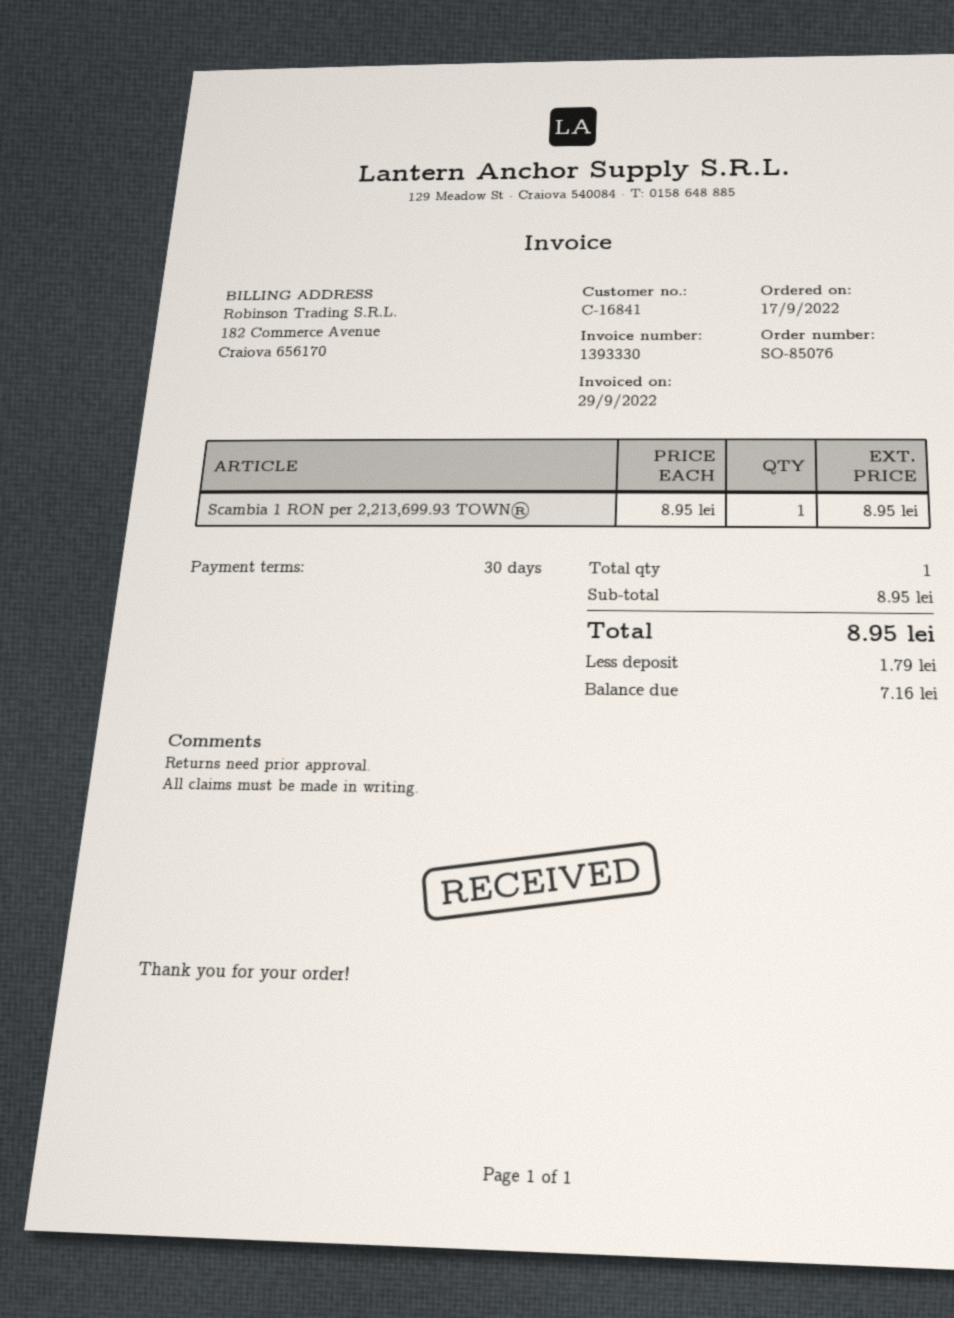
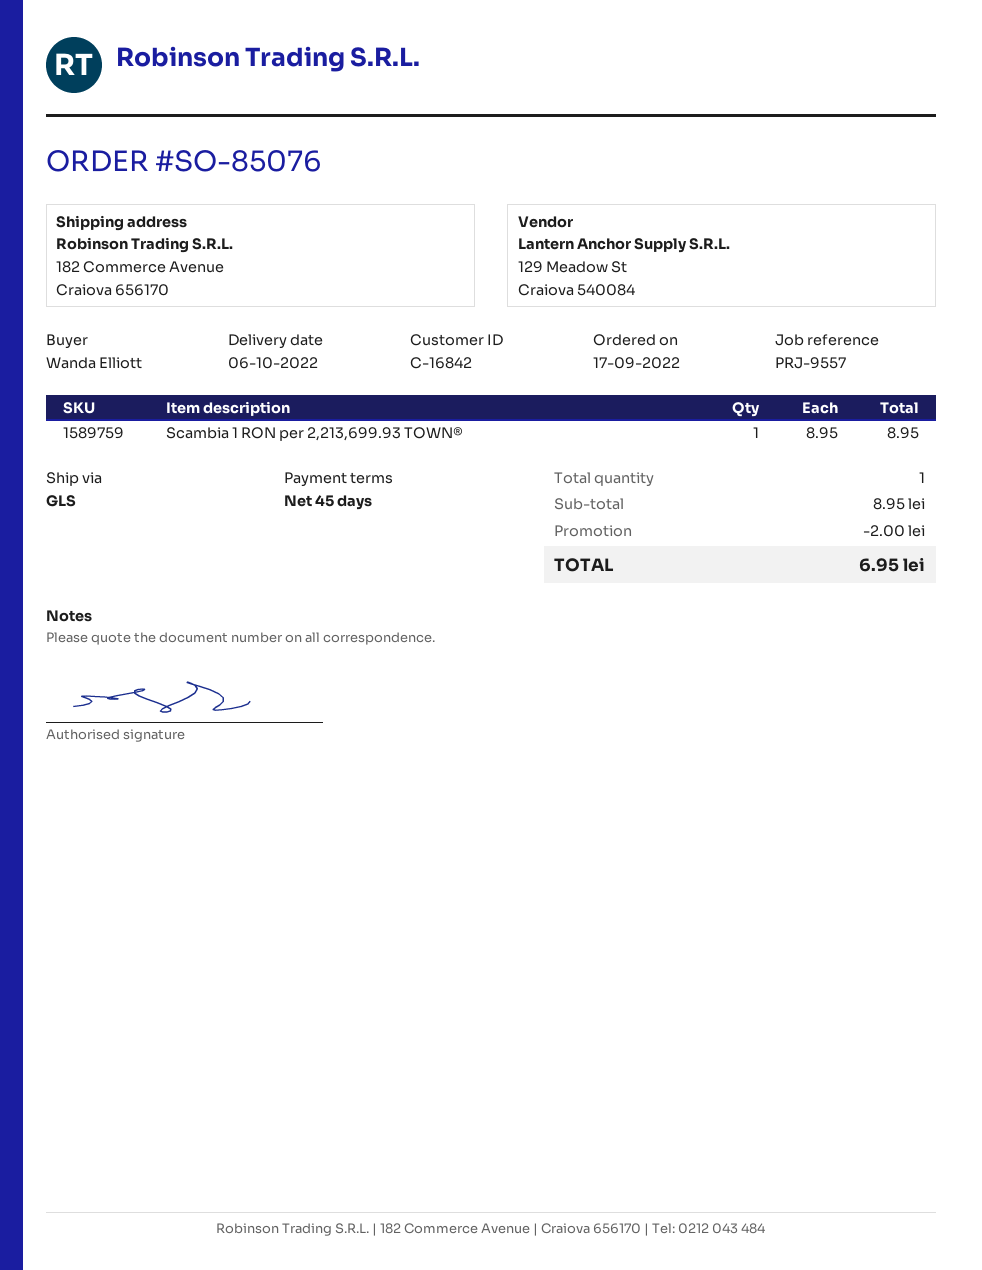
payment terms: 30 days -> 45 days
customer number: C-16841 -> C-16842
discount: none -> 2.00
total: 8.95 -> 6.95

